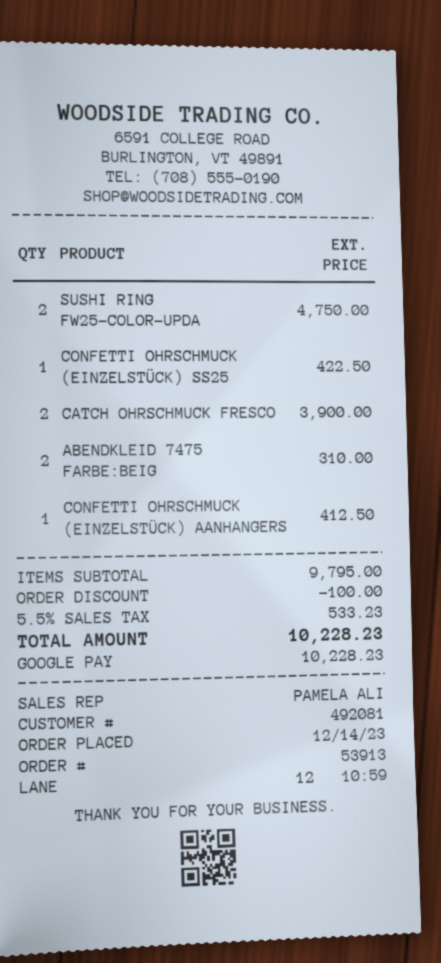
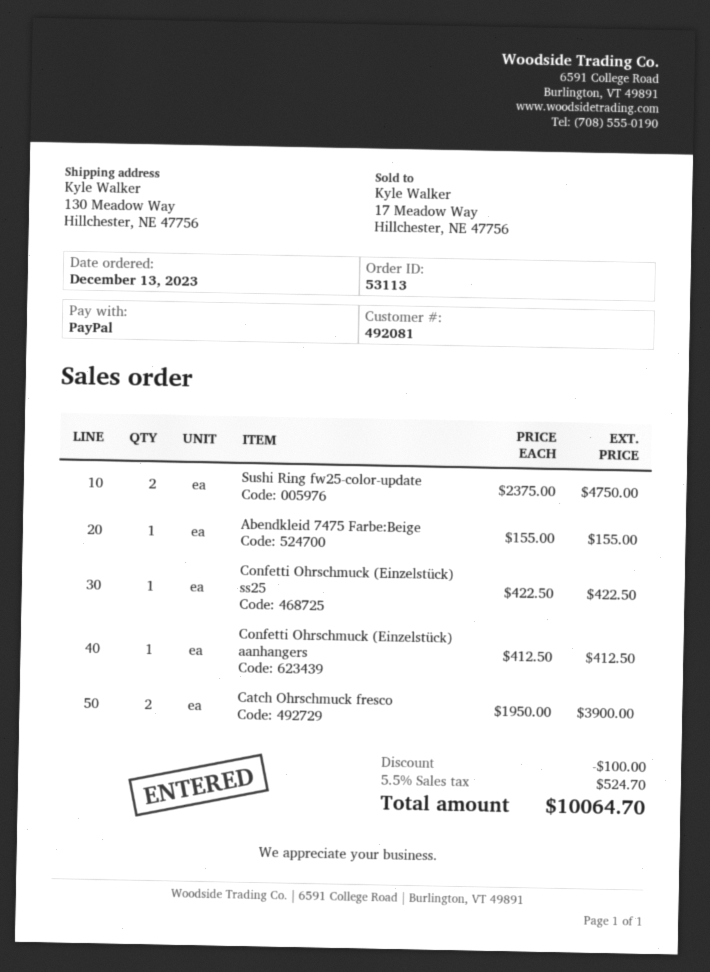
order number: 53913 -> 53113
order date: 2023-12-14 -> 2023-12-13
payment method: Google Pay -> PayPal
ABENDKLEID 7475 FARBE:BEIG: 2 for 310.00 -> 1 for 155.00
tax: 5.5% = 533.23 -> 5.5% = 524.70
total: 10228.23 -> 10064.70

